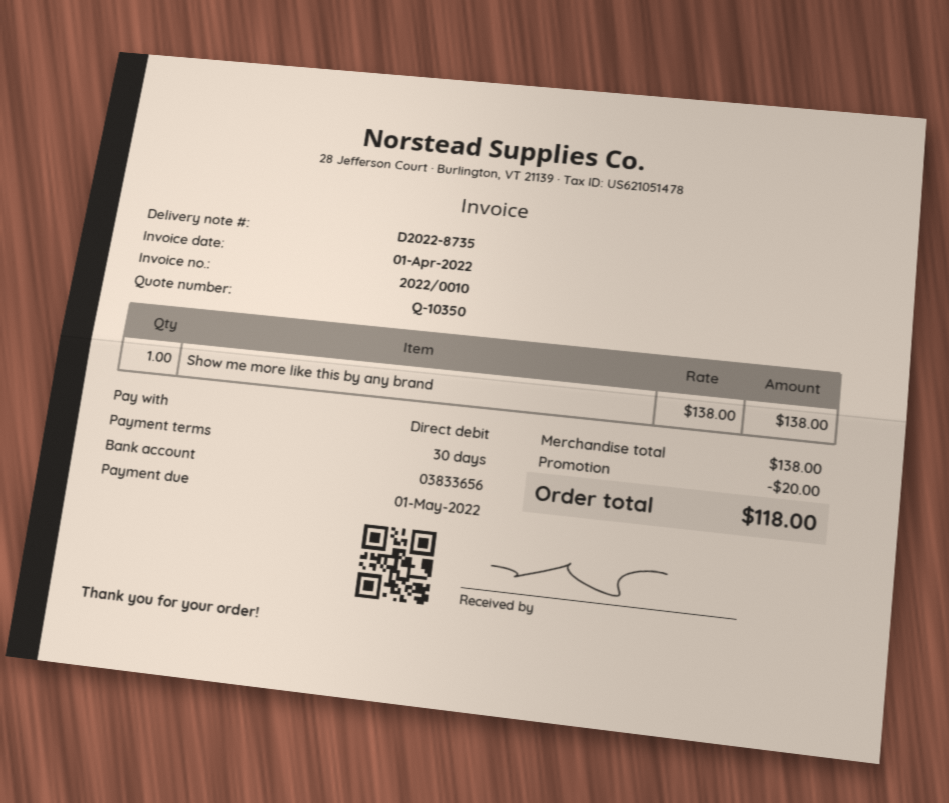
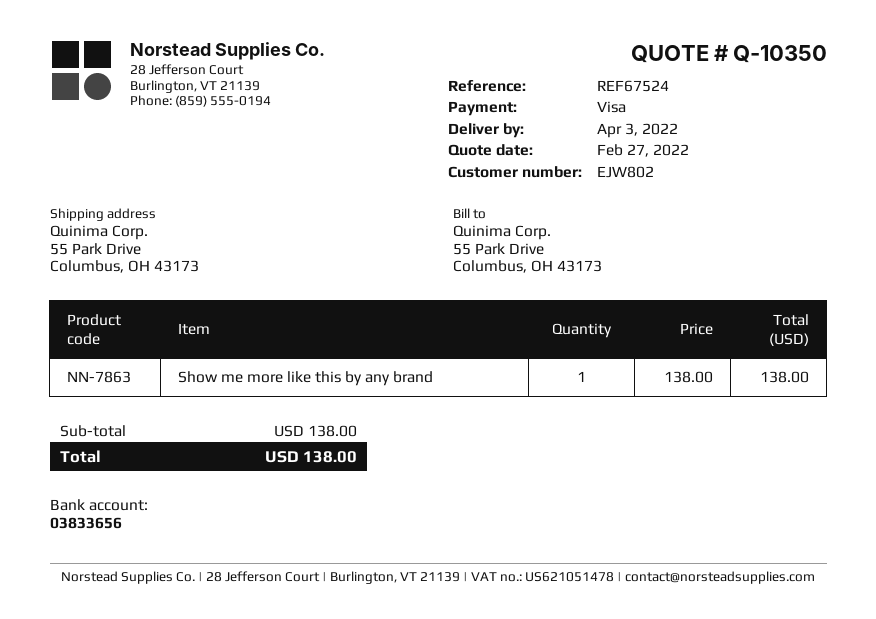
payment method: direct debit -> Visa
discount: 20.00 -> none
total: 118.00 -> 138.00

